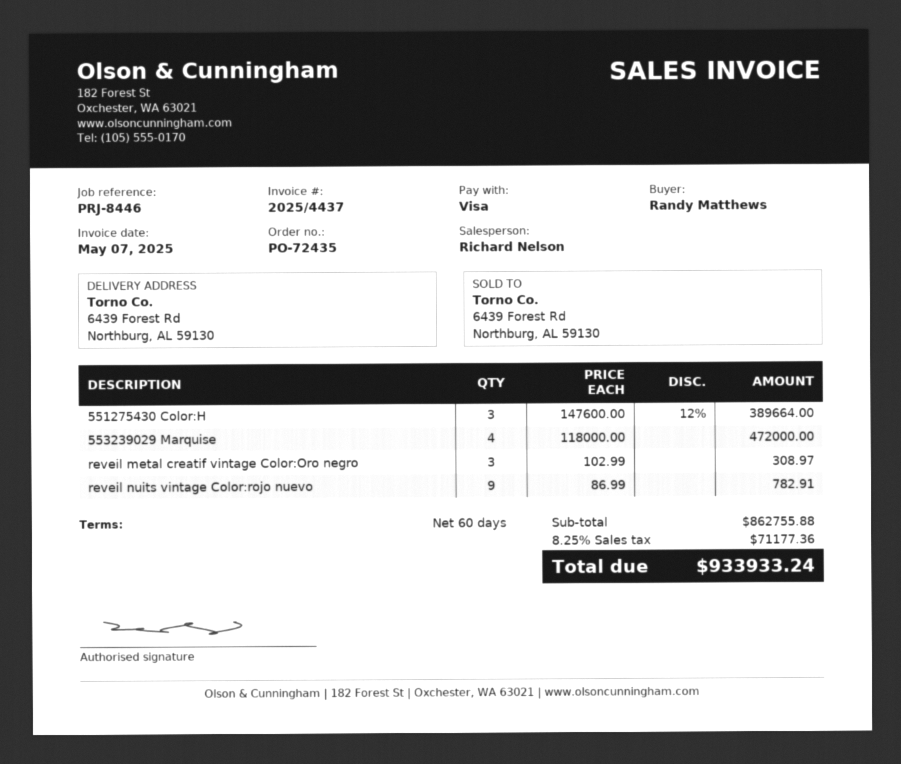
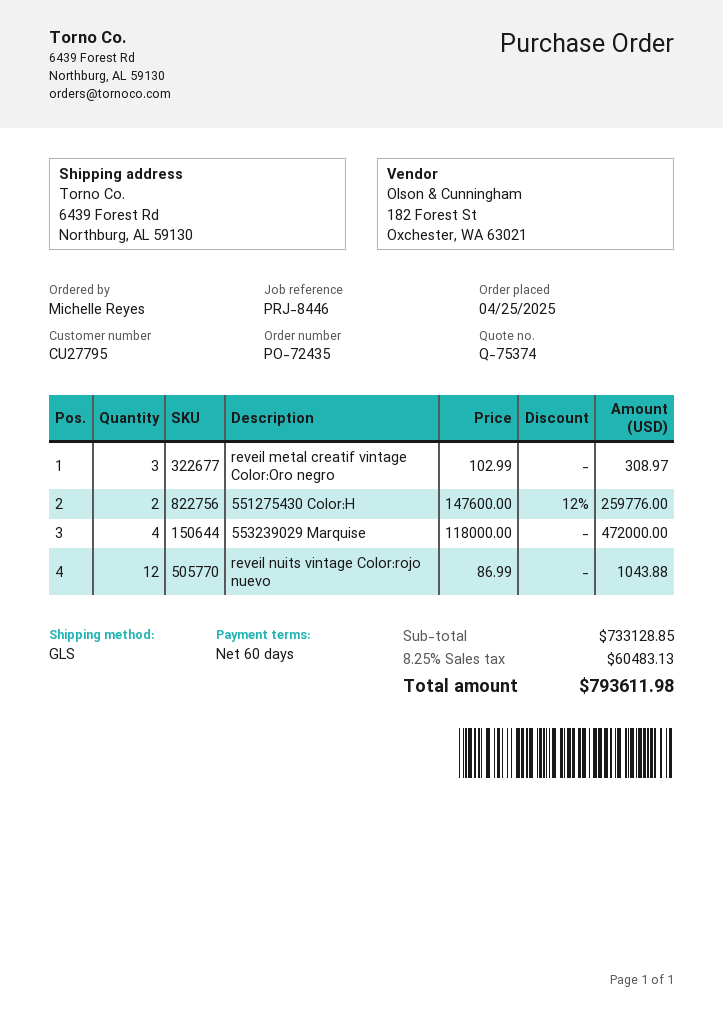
ordered by: Randy Matthews -> Michelle Reyes
551275430 Color:H: 3 x 147600.00 - 12% = 389664.00 -> 2 x 147600.00 - 12% = 259776.00
reveil nuits vintage Color:rojo nuevo: 9 x 86.99 = 782.91 -> 12 x 86.99 = 1043.88
subtotal: 862755.88 -> 733128.85
tax: 8.25% = 71177.36 -> 8.25% = 60483.13
total: 933933.24 -> 793611.98

